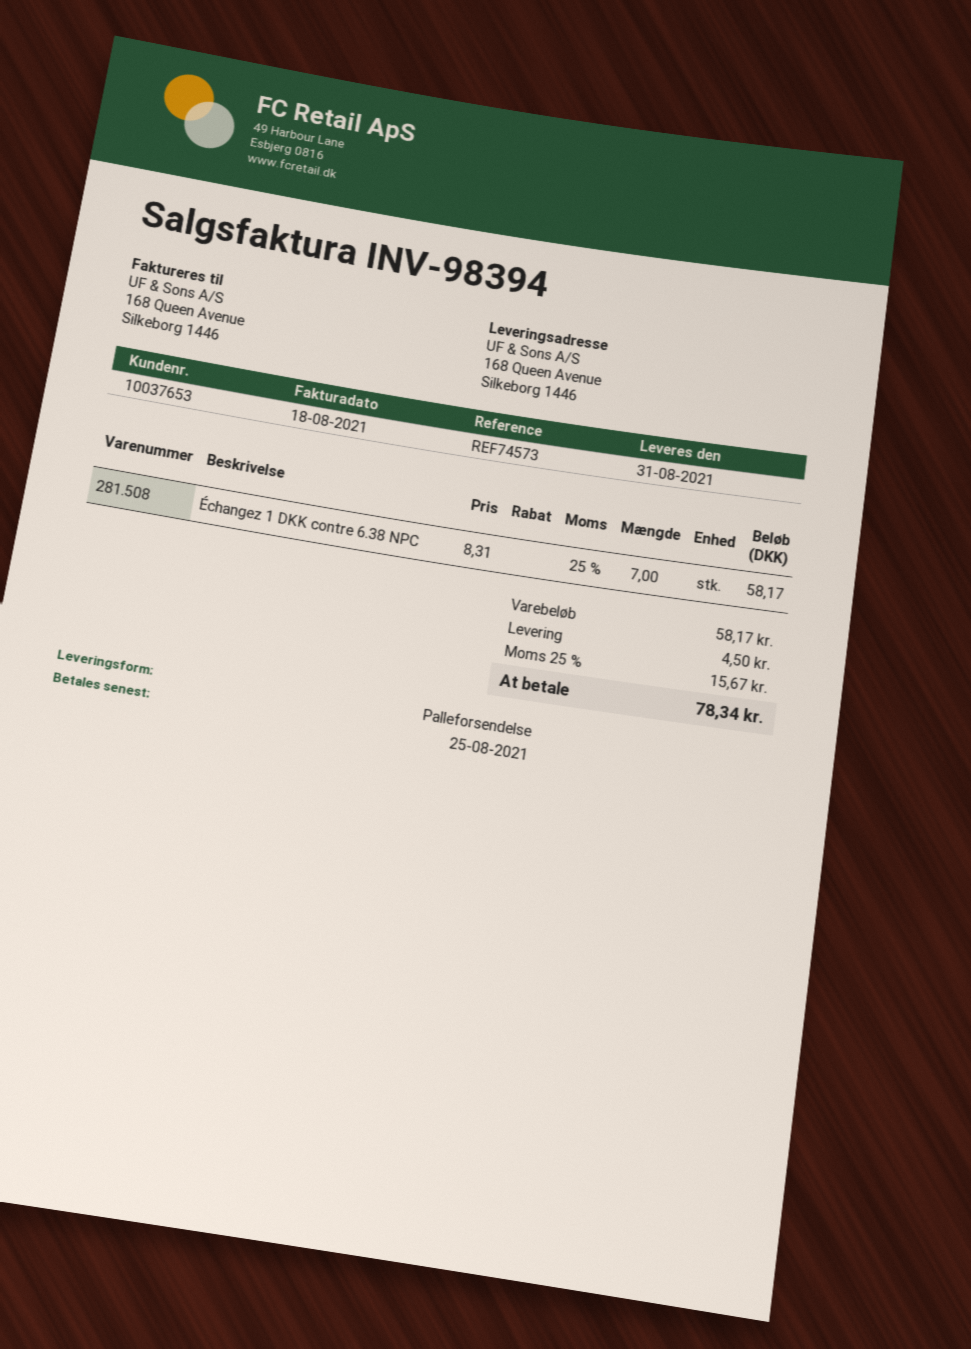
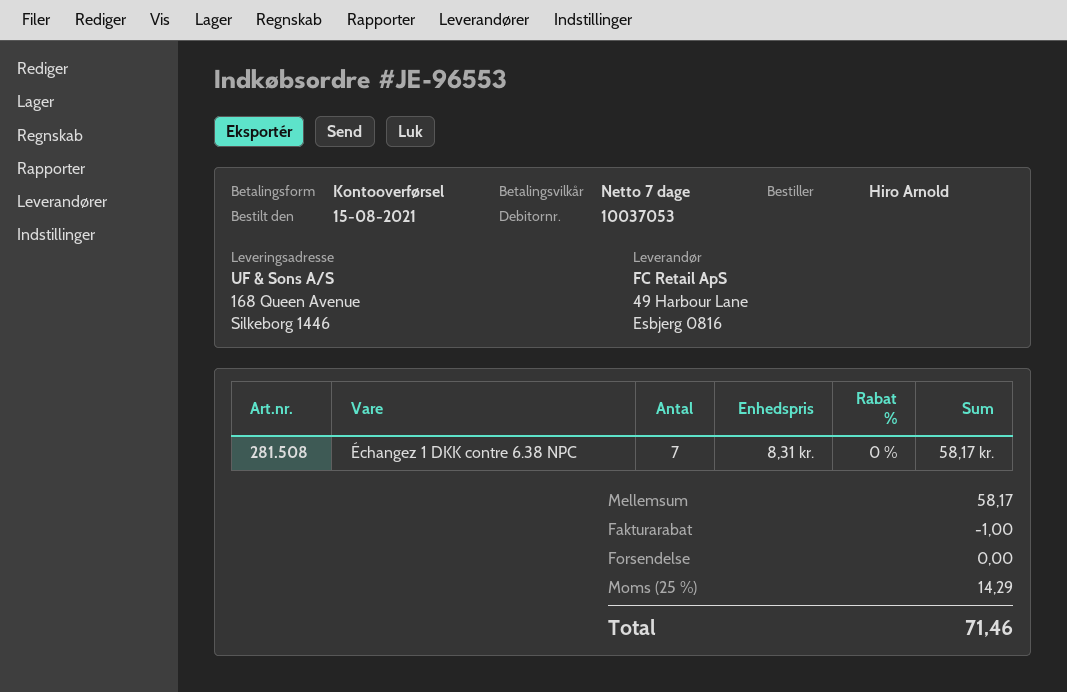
customer number: 10037653 -> 10037053
discount: none -> 1.00
shipping: 4.50 -> 0.00
tax: 25% = 15.67 -> 25% = 14.29
total: 78.34 -> 71.46

